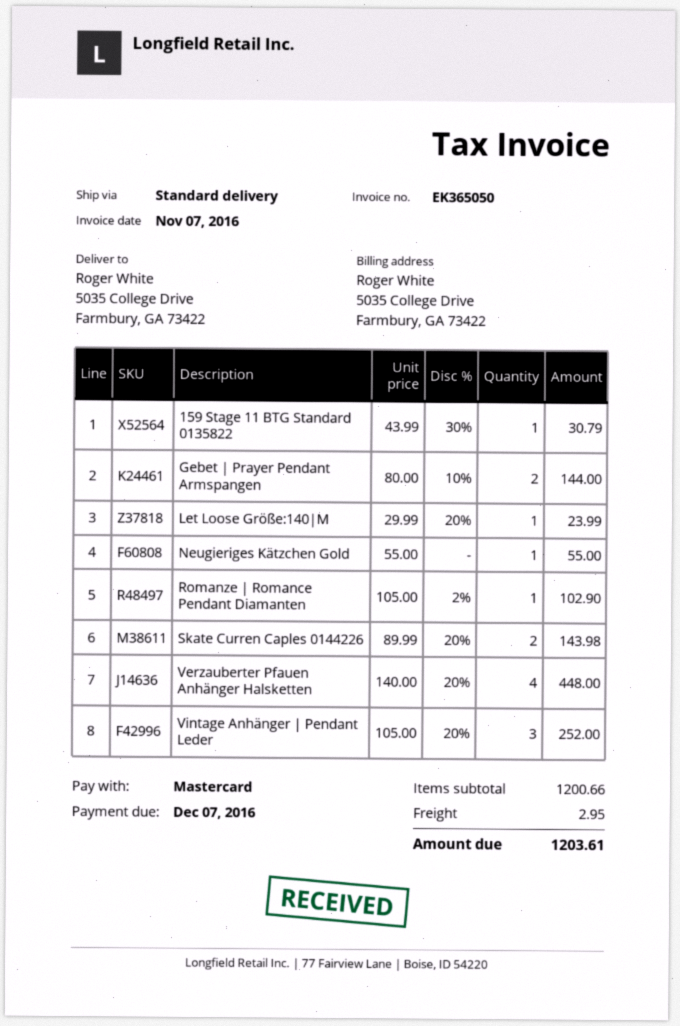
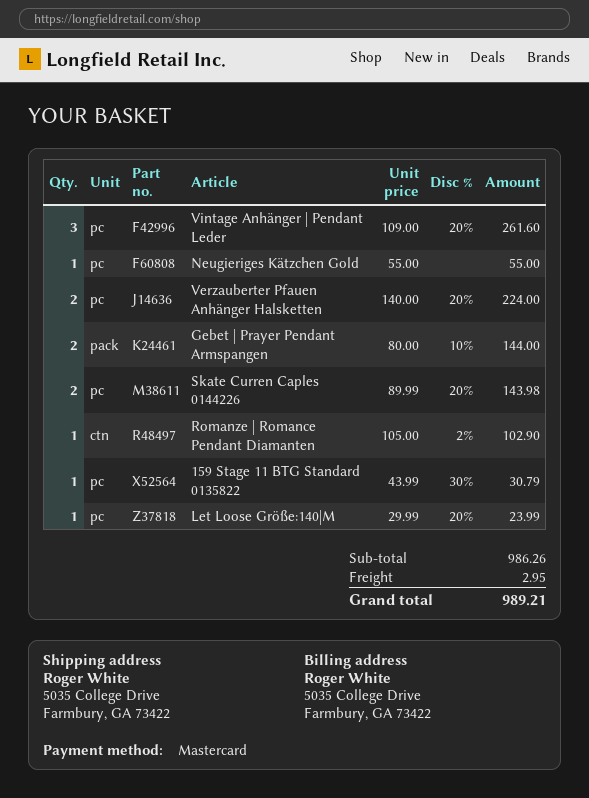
Verzauberter Pfauen Anhänger Halsketten: 4 x 140.00 - 20% = 448.00 -> 2 x 140.00 - 20% = 224.00
Vintage Anhänger | Pendant Leder: 3 x 105.00 - 20% = 252.00 -> 3 x 109.00 - 20% = 261.60
subtotal: 1200.66 -> 986.26
total: 1203.61 -> 989.21

